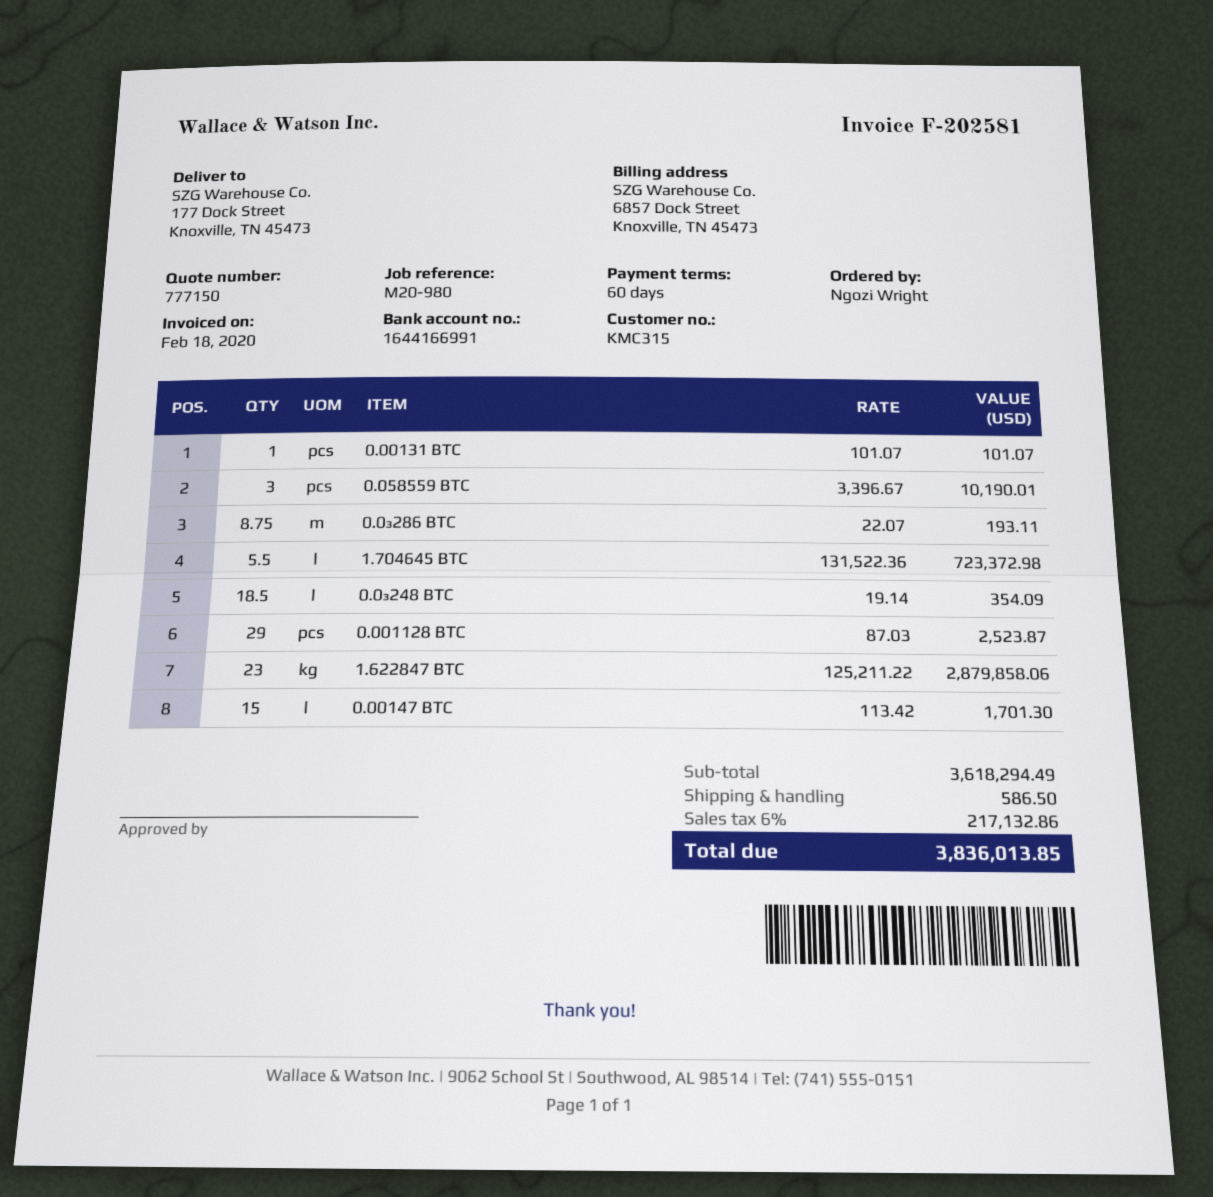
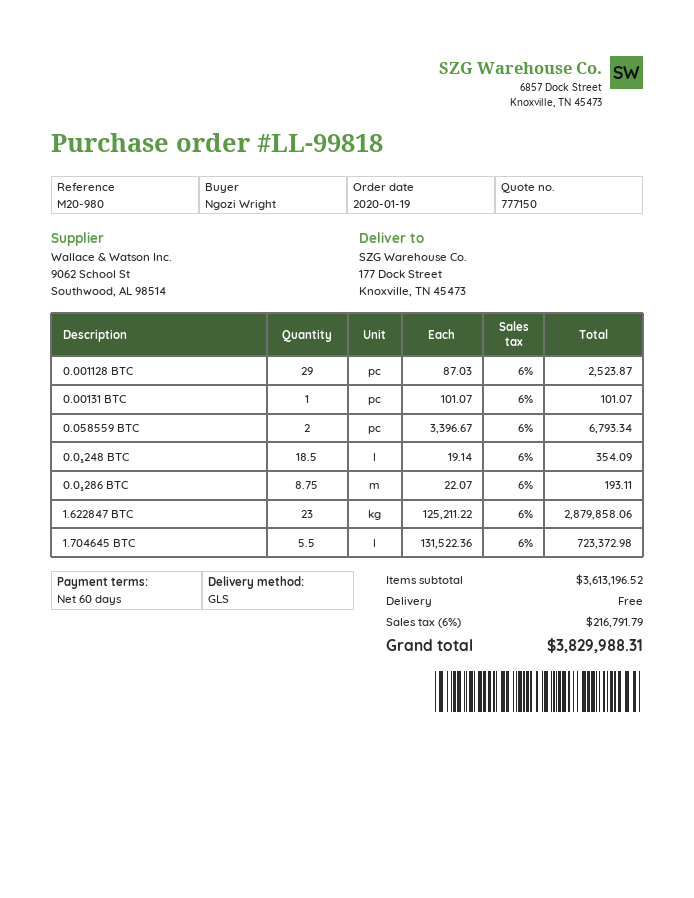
0.058559 BTC: 3 x 3396.67 = 10190.01 -> 2 x 3396.67 = 6793.34
0.00147 BTC: 15 x 113.42 = 1701.30 -> none
subtotal: 3618294.49 -> 3613196.52
shipping: 586.50 -> 0.00
tax: 6% = 217132.86 -> 6% = 216791.79
total: 3836013.85 -> 3829988.31

